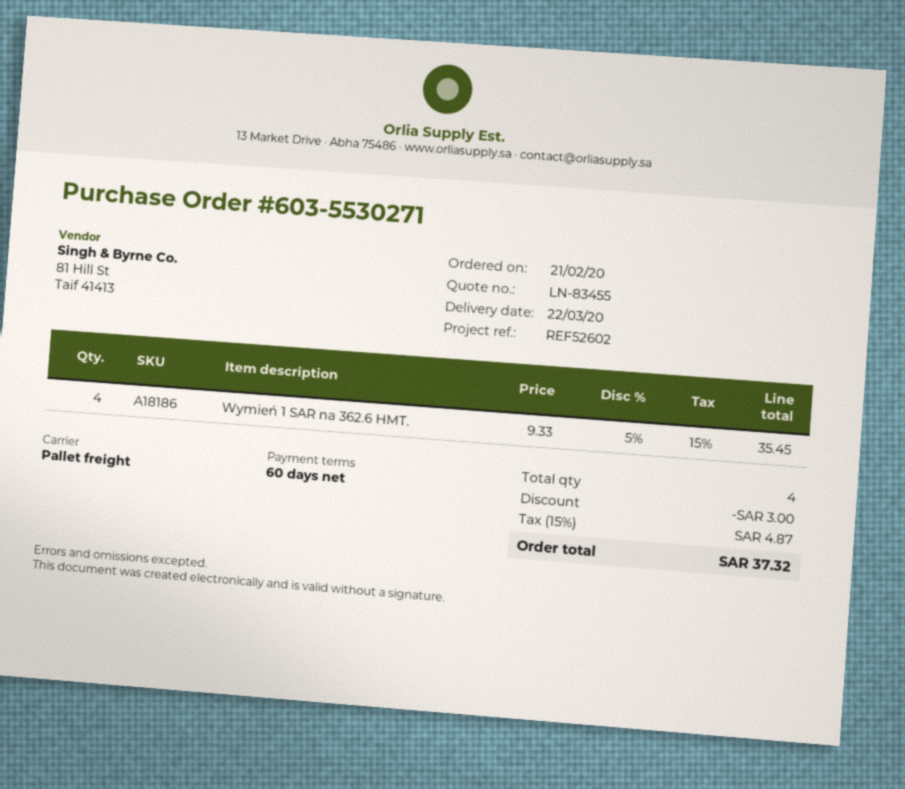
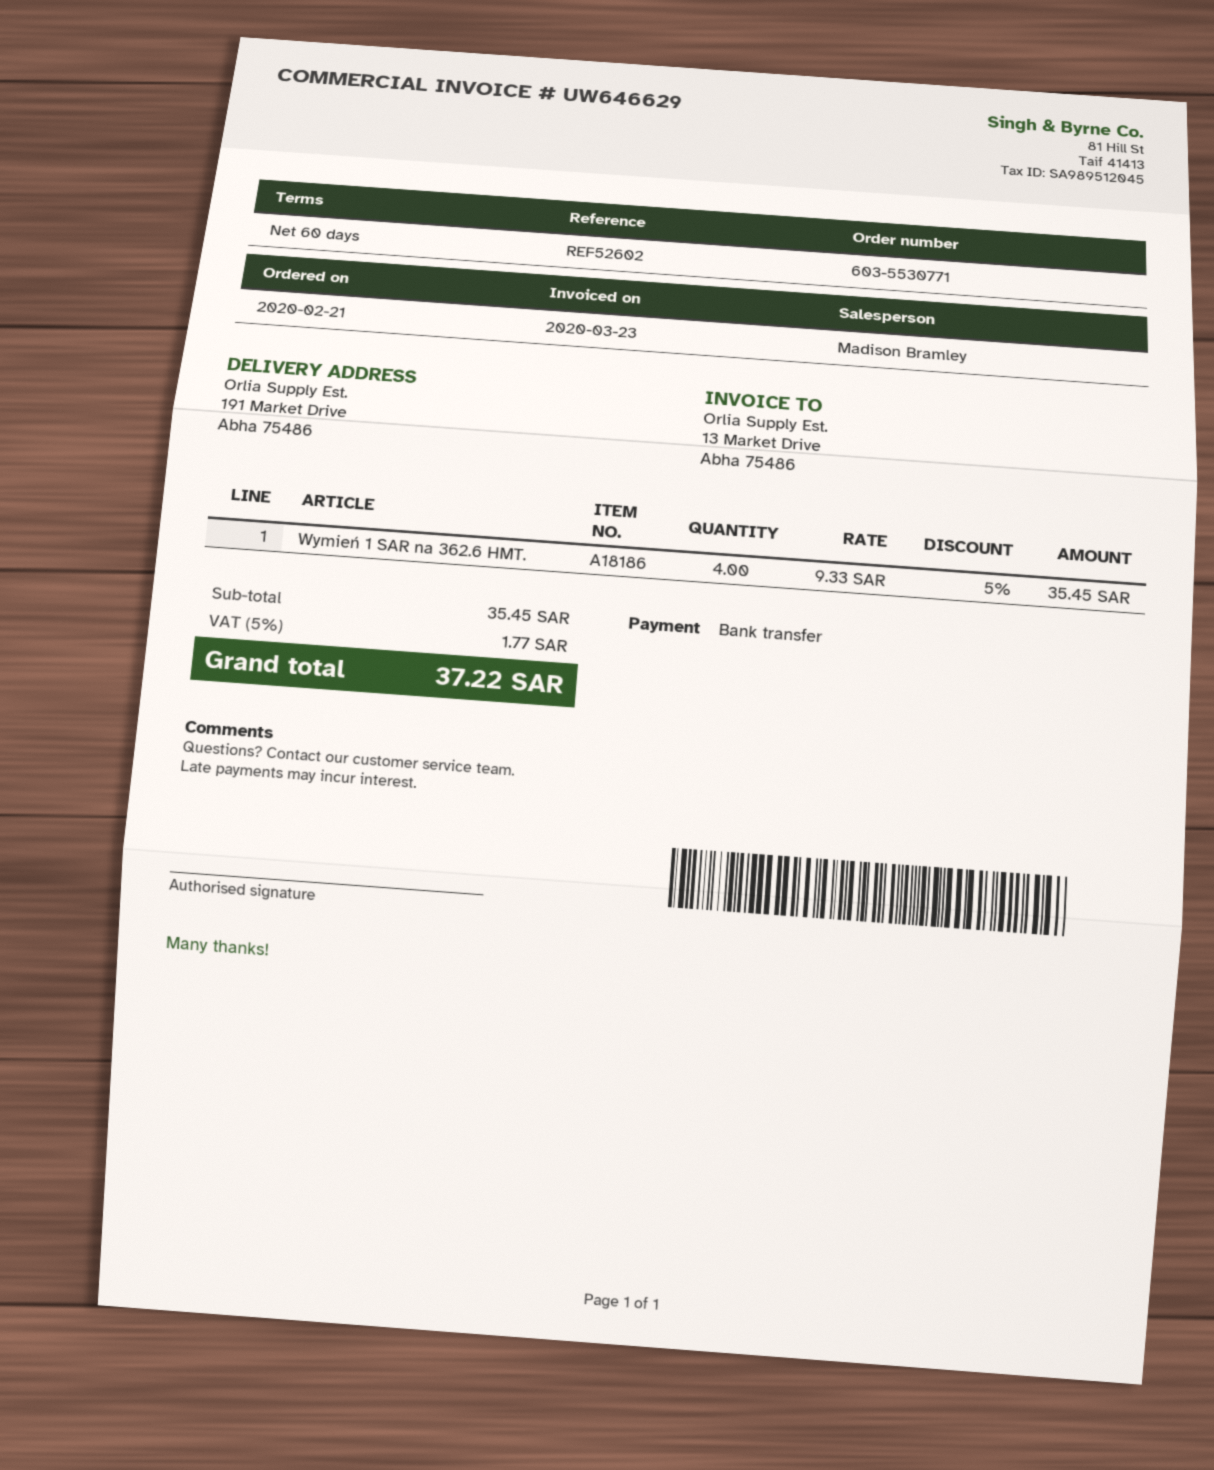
order number: 603-5530271 -> 603-5530771
discount: 3.00 -> none
tax: 15% = 4.87 -> 5% = 1.77
total: 37.32 -> 37.22

